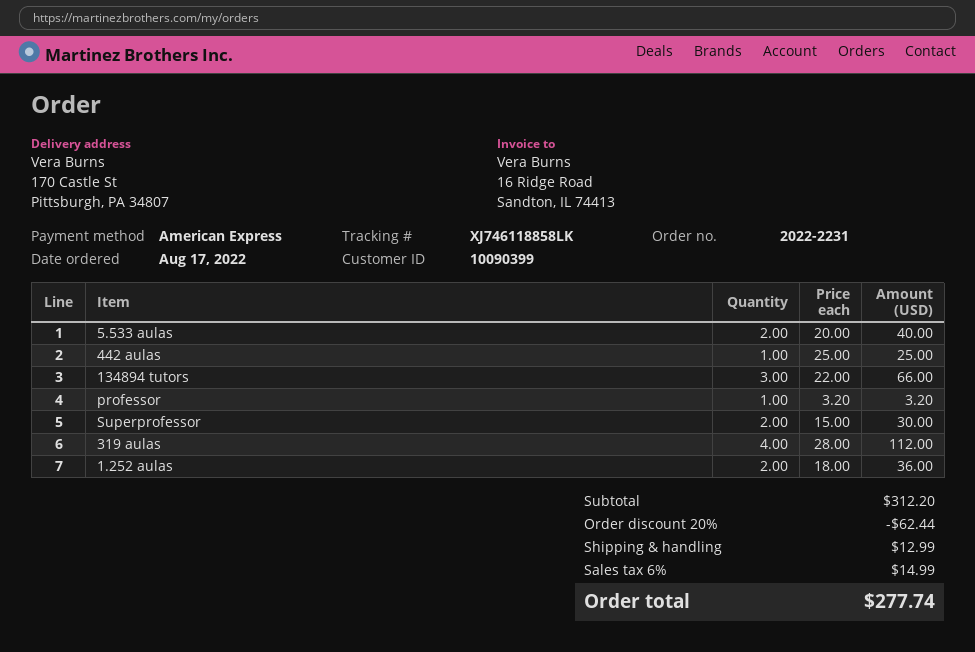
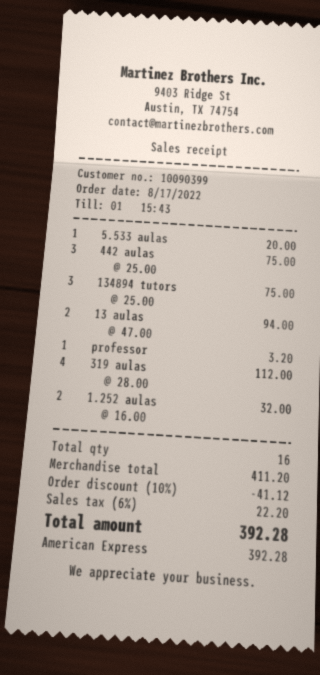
5.533 aulas: 2 x 20.00 = 40.00 -> 1 x 20.00 = 20.00
442 aulas: 1 x 25.00 = 25.00 -> 3 x 25.00 = 75.00
134894 tutors: 3 x 22.00 = 66.00 -> 3 x 25.00 = 75.00
Superprofessor: 2 x 15.00 = 30.00 -> none
1.252 aulas: 2 x 18.00 = 36.00 -> 2 x 16.00 = 32.00
13 aulas: none -> 2 x 47.00 = 94.00
subtotal: 312.20 -> 411.20
discount: 20% = 62.44 -> 10% = 41.12
shipping: 12.99 -> none
tax: 6% = 14.99 -> 6% = 22.20
total: 277.74 -> 392.28

